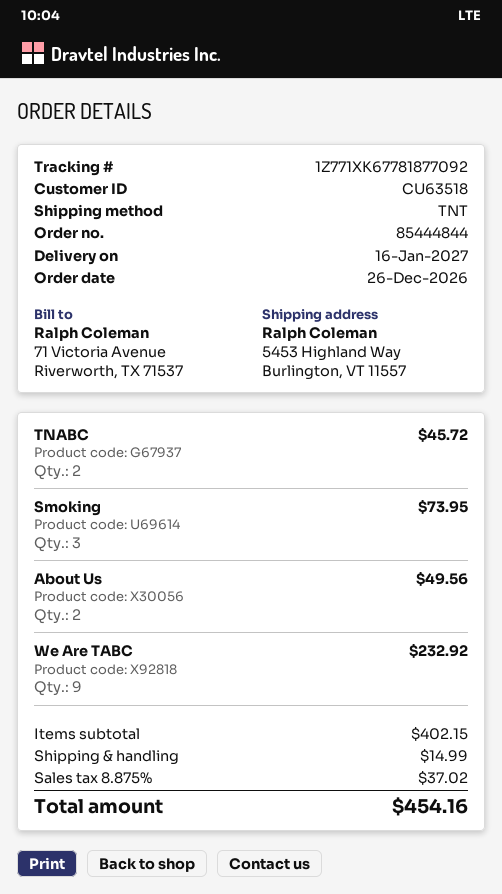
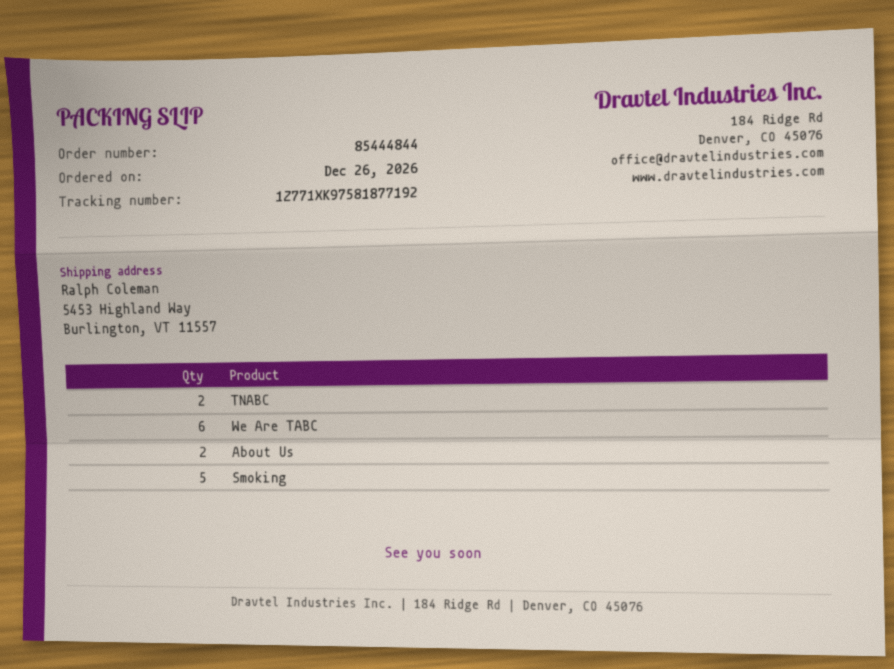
tracking number: 1Z771XK67781877092 -> 1Z771XK97581877192
Smoking: 3 -> 5
We Are TABC: 9 -> 6

